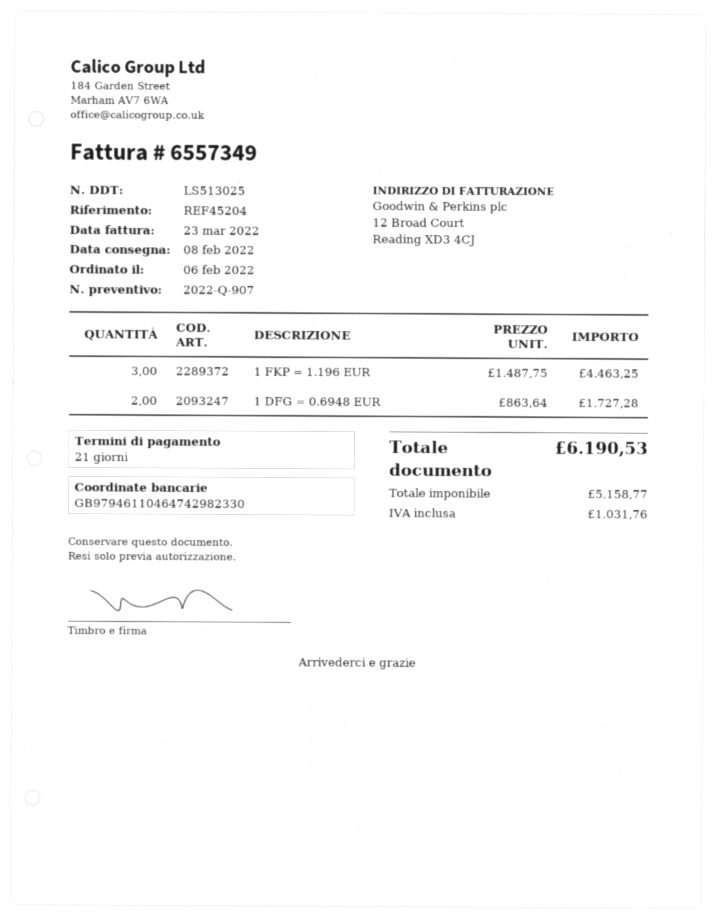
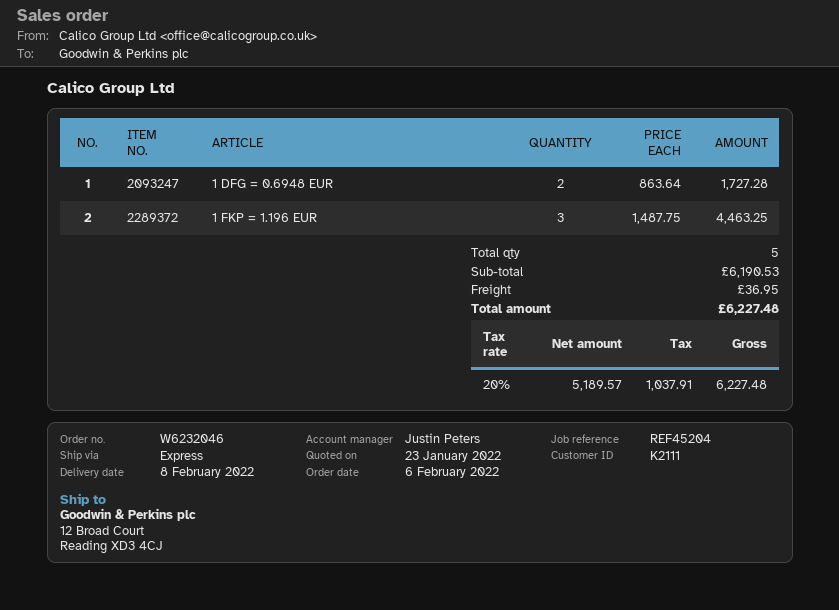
shipping: none -> 36.95
net: 5158.77 -> 5189.57
tax: 1031.76 -> 1037.91
total: 6190.53 -> 6227.48

